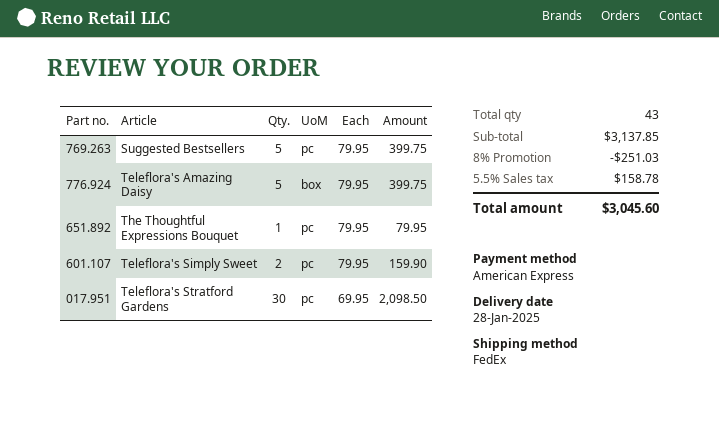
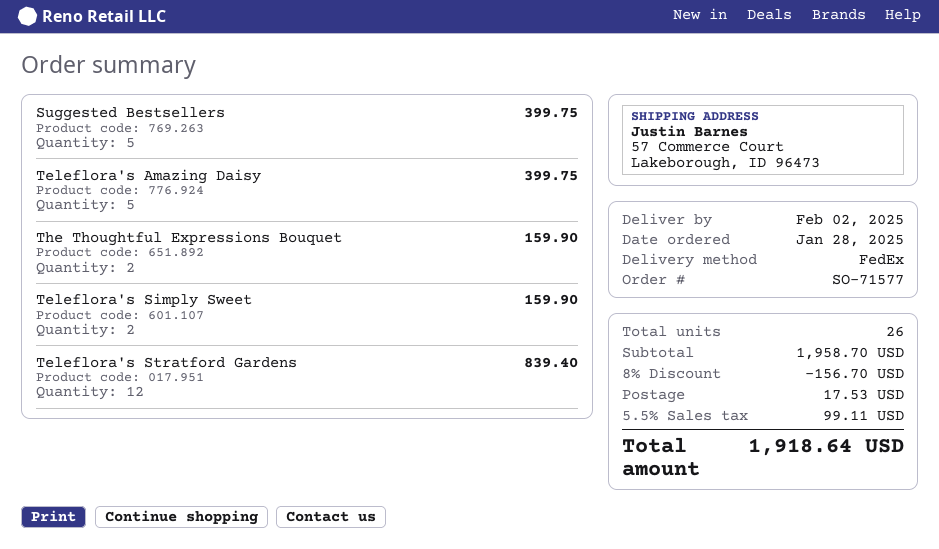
delivery date: 2025-01-28 -> 2025-02-02
The Thoughtful Expressions Bouquet: 1 for 79.95 -> 2 for 159.90
Teleflora's Stratford Gardens: 30 for 2098.50 -> 12 for 839.40
total quantity: 43 -> 26
subtotal: 3137.85 -> 1958.70
discount: 8% = 251.03 -> 8% = 156.70
shipping: none -> 17.53
tax: 5.5% = 158.78 -> 5.5% = 99.11
total: 3045.60 -> 1918.64

